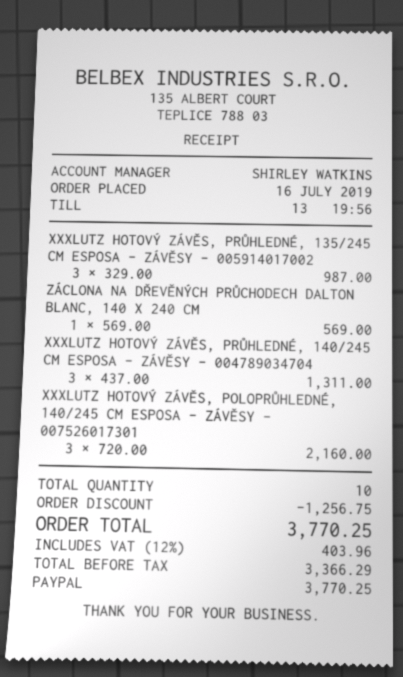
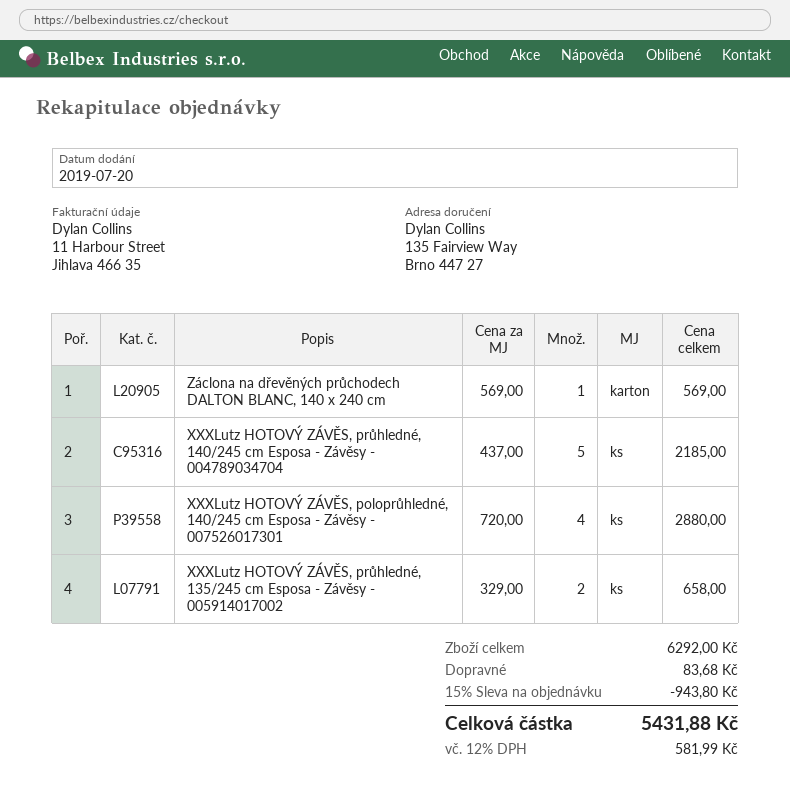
XXXLUTZ HOTOVÝ ZÁVĚS, PRŮHLEDNÉ, 135/245 CM ESPOSA - ZÁVĚSY - 005914017002: 3 x 329.00 = 987.00 -> 2 x 329.00 = 658.00
XXXLUTZ HOTOVÝ ZÁVĚS, PRŮHLEDNÉ, 140/245 CM ESPOSA - ZÁVĚSY - 004789034704: 3 x 437.00 = 1311.00 -> 5 x 437.00 = 2185.00
XXXLUTZ HOTOVÝ ZÁVĚS, POLOPRŮHLEDNÉ, 140/245 CM ESPOSA - ZÁVĚSY - 007526017301: 3 x 720.00 = 2160.00 -> 4 x 720.00 = 2880.00
discount: 1256.75 -> 943.80
shipping: none -> 83.68
tax: 12% = 403.96 -> 12% = 581.99
total: 3770.25 -> 5431.88

